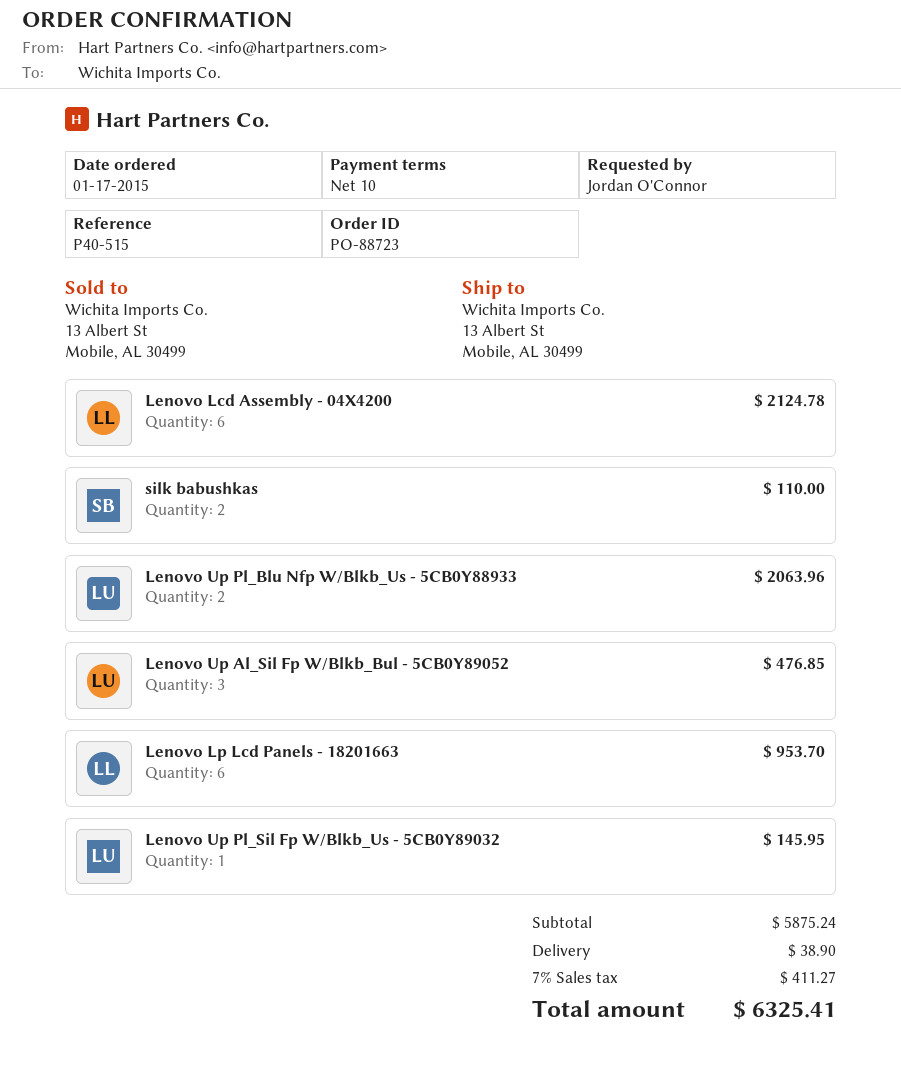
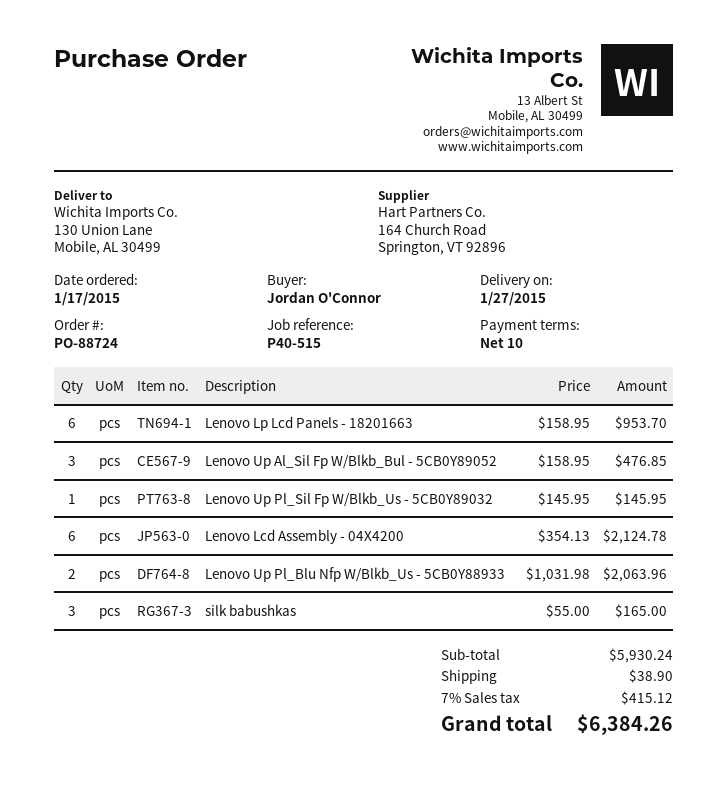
order number: PO-88723 -> PO-88724
ship to: 13 Albert St, Mobile, AL 30499 -> 130 Union Lane, Mobile, AL 30499
silk babushkas: 2 for 110.00 -> 3 for 165.00
subtotal: 5875.24 -> 5930.24
tax: 7% = 411.27 -> 7% = 415.12
total: 6325.41 -> 6384.26

